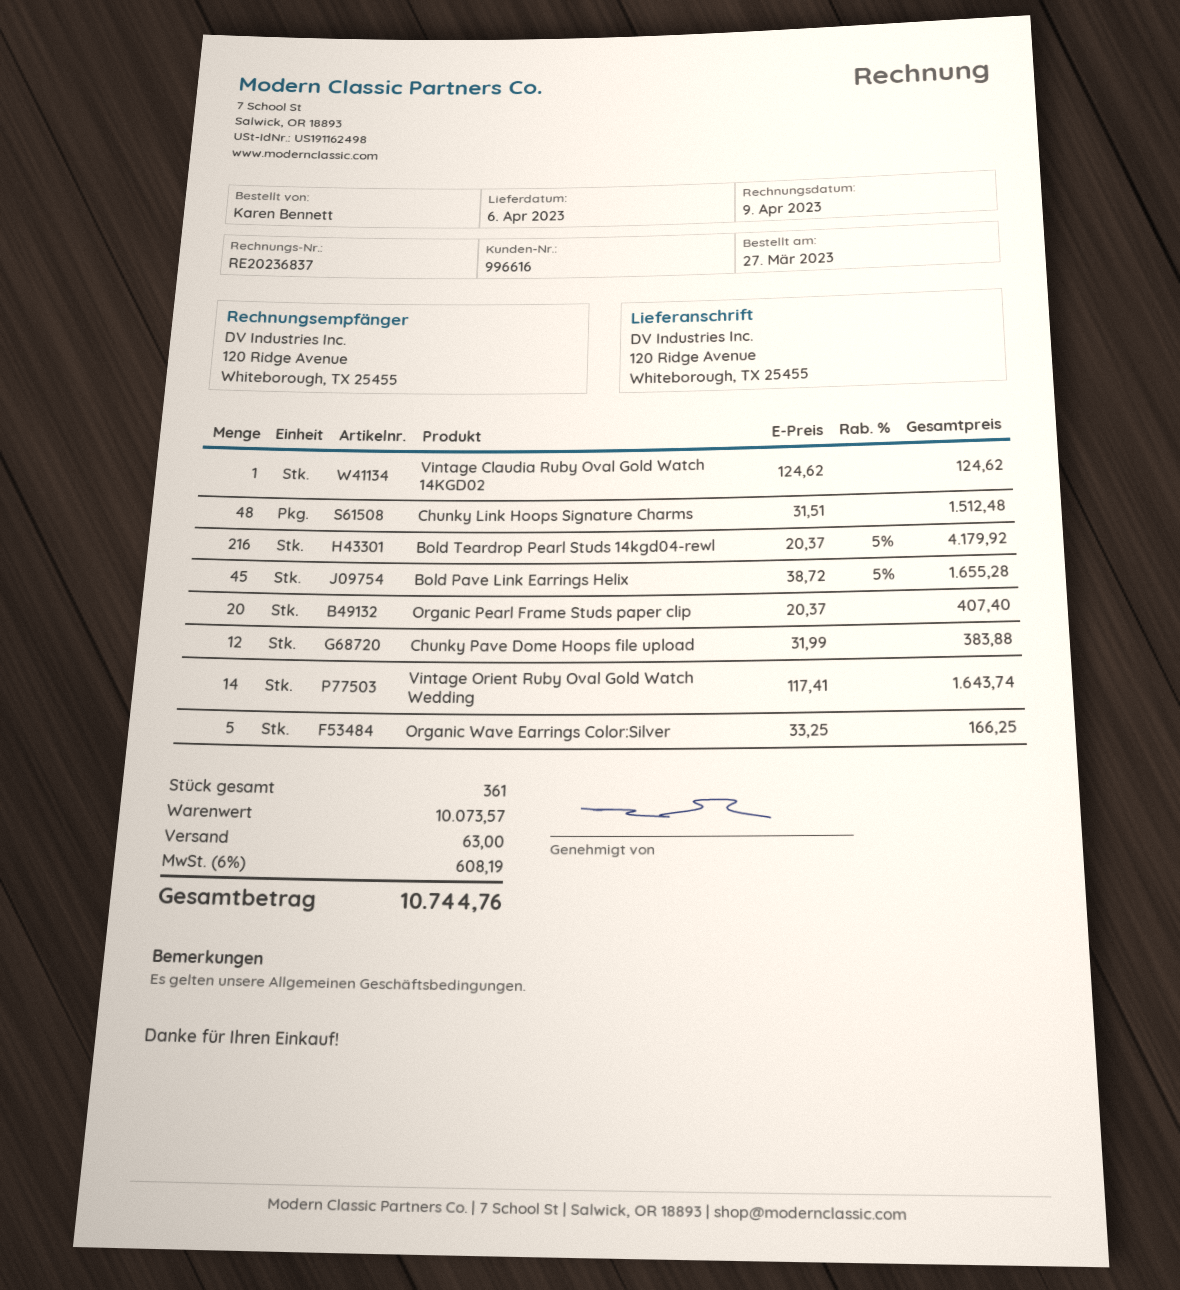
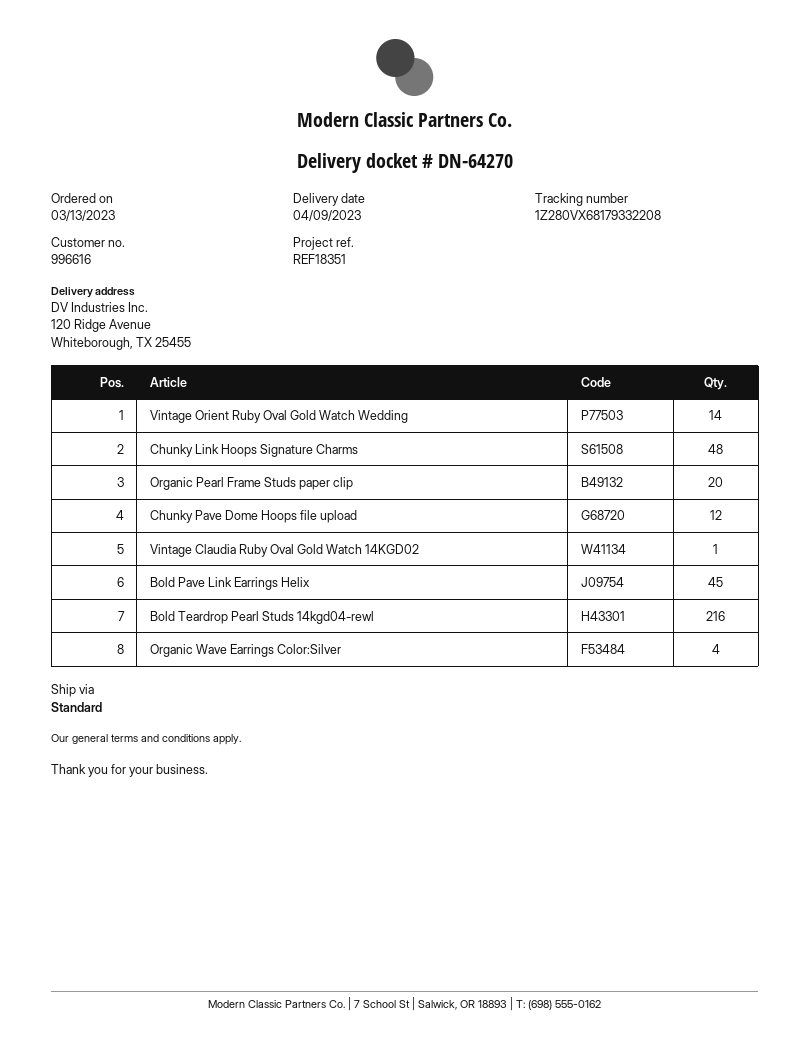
order date: 2023-03-27 -> 2023-03-13
delivery date: 2023-04-06 -> 2023-04-09
Organic Wave Earrings Color:Silver: 5 -> 4

